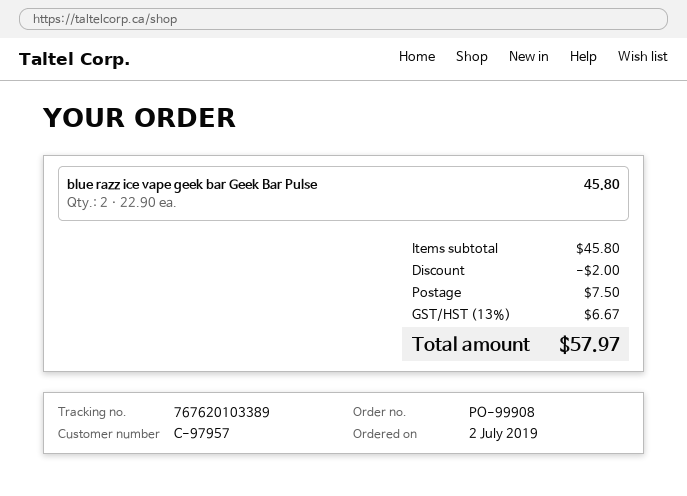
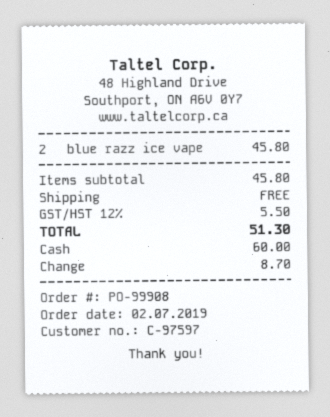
customer number: C-97957 -> C-97597
discount: 2.00 -> none
shipping: 7.50 -> 0.00
tax: 13% = 6.67 -> 12% = 5.50
total: 57.97 -> 51.30

